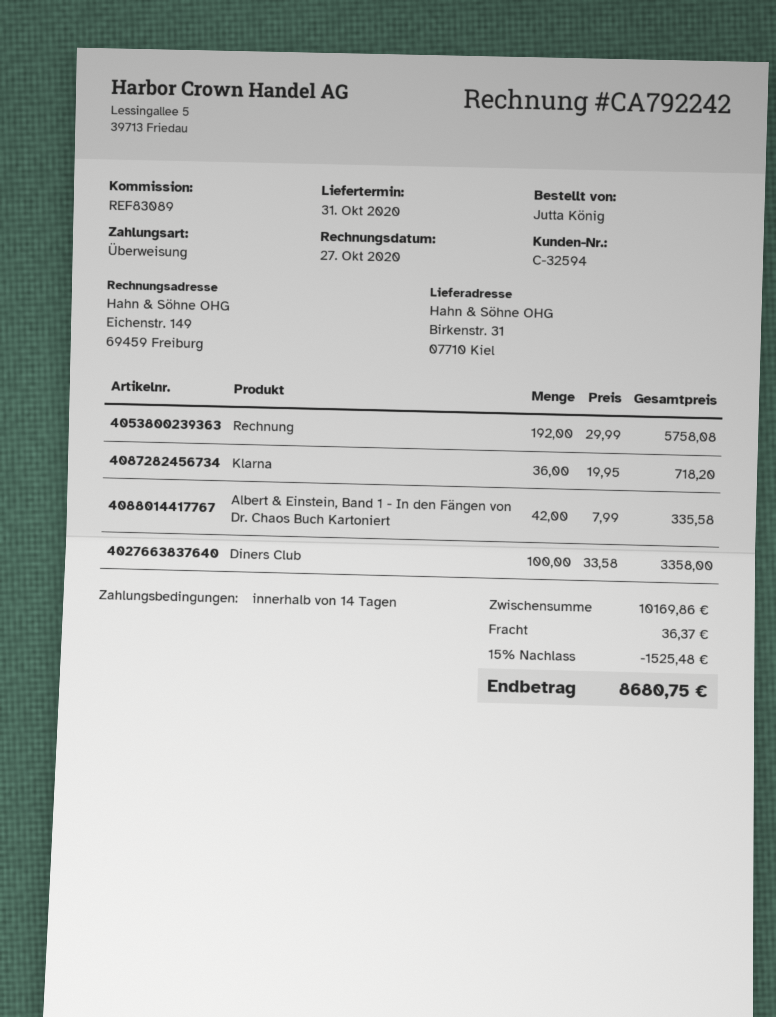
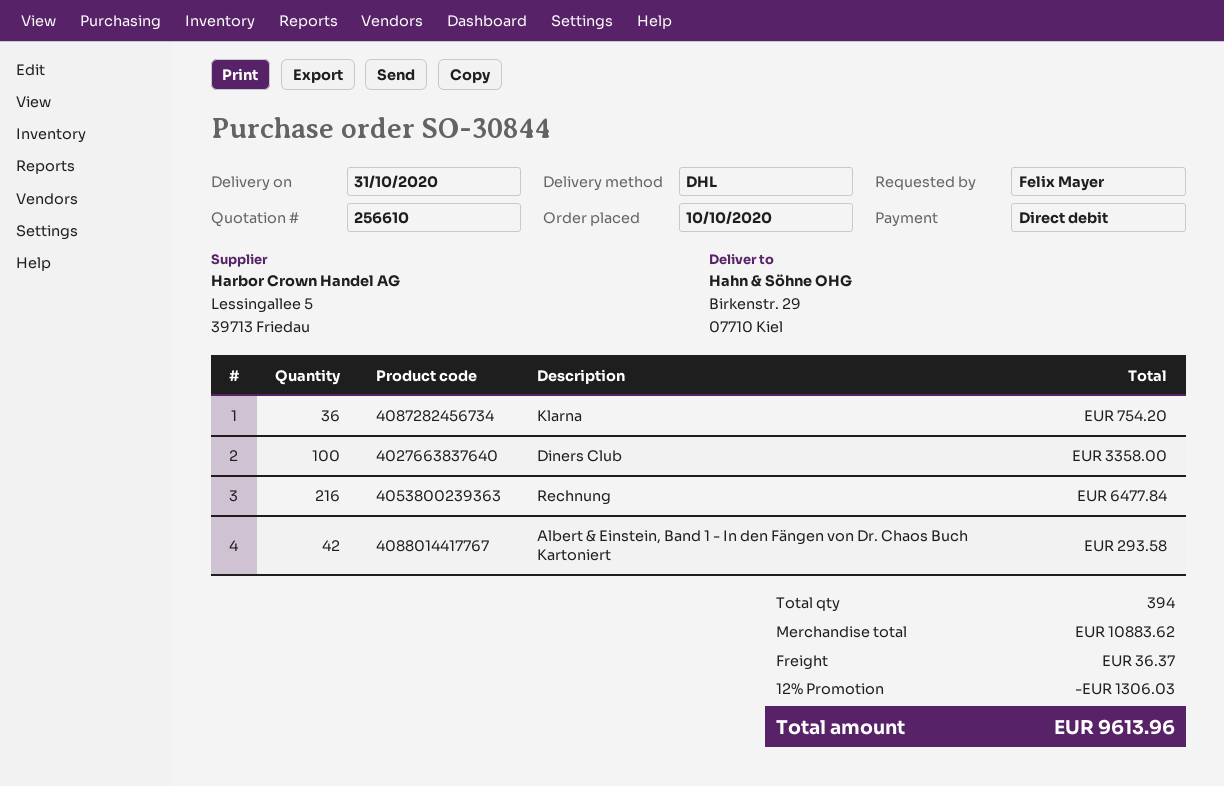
ordered by: Jutta König -> Felix Mayer
payment method: bank transfer -> direct debit
ship to: Birkenstr. 31, 07710 Kiel -> Birkenstr. 29, 07710 Kiel
Rechnung: 192 for 5758.08 -> 216 for 6477.84
Klarna: 36 for 718.20 -> 36 for 754.20
Albert & Einstein, Band 1 - In den Fängen von Dr. Chaos Buch Kartoniert: 42 for 335.58 -> 42 for 293.58
subtotal: 10169.86 -> 10883.62
discount: 15% = 1525.48 -> 12% = 1306.03
total: 8680.75 -> 9613.96

